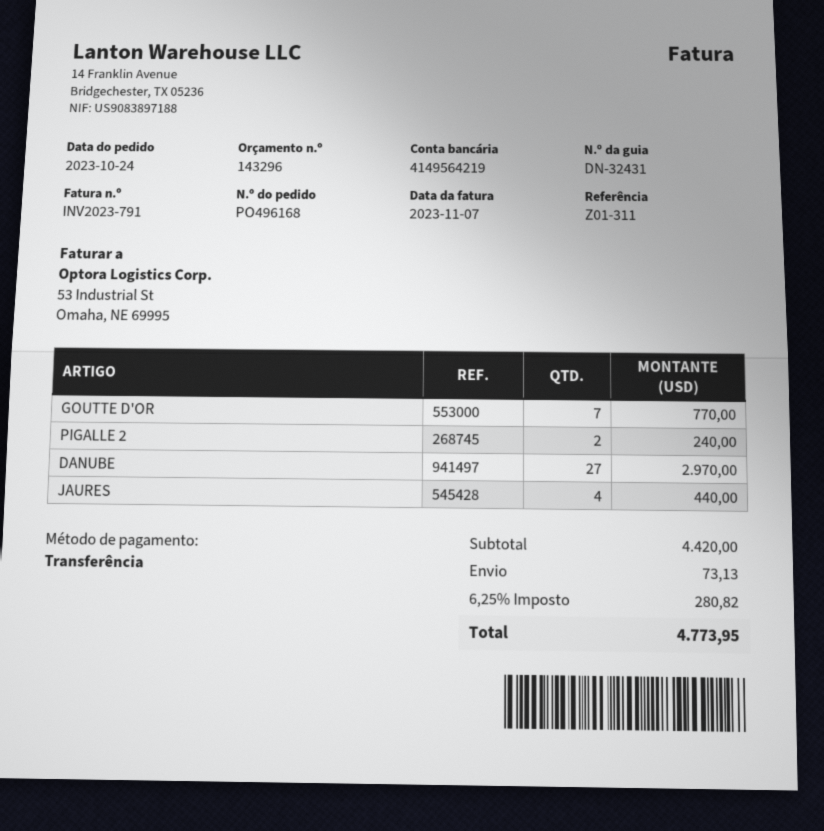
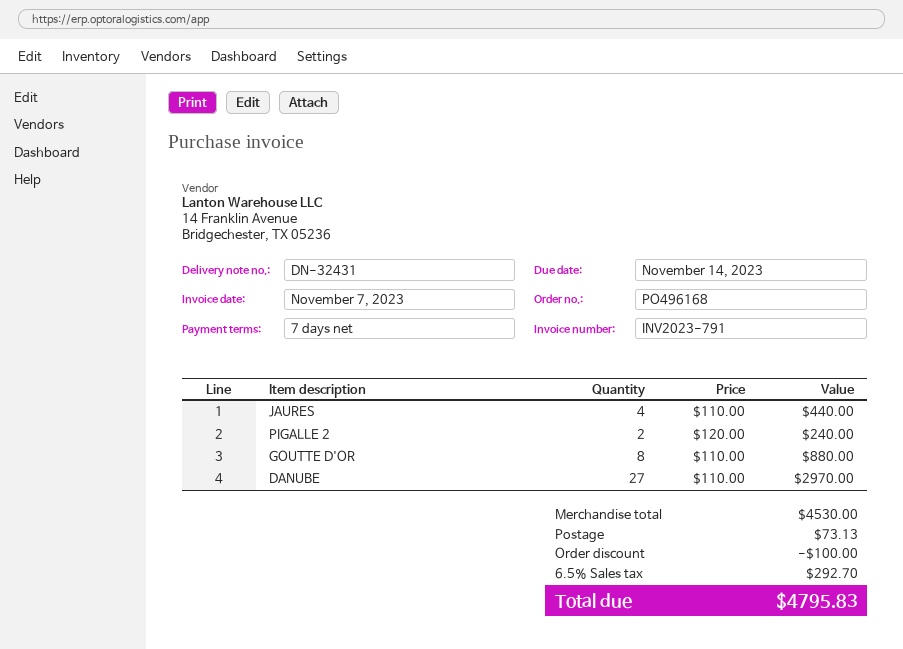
GOUTTE D'OR: 7 for 770.00 -> 8 for 880.00
subtotal: 4420.00 -> 4530.00
discount: none -> 100.00
tax: 6.25% = 280.82 -> 6.5% = 292.70
total: 4773.95 -> 4795.83

